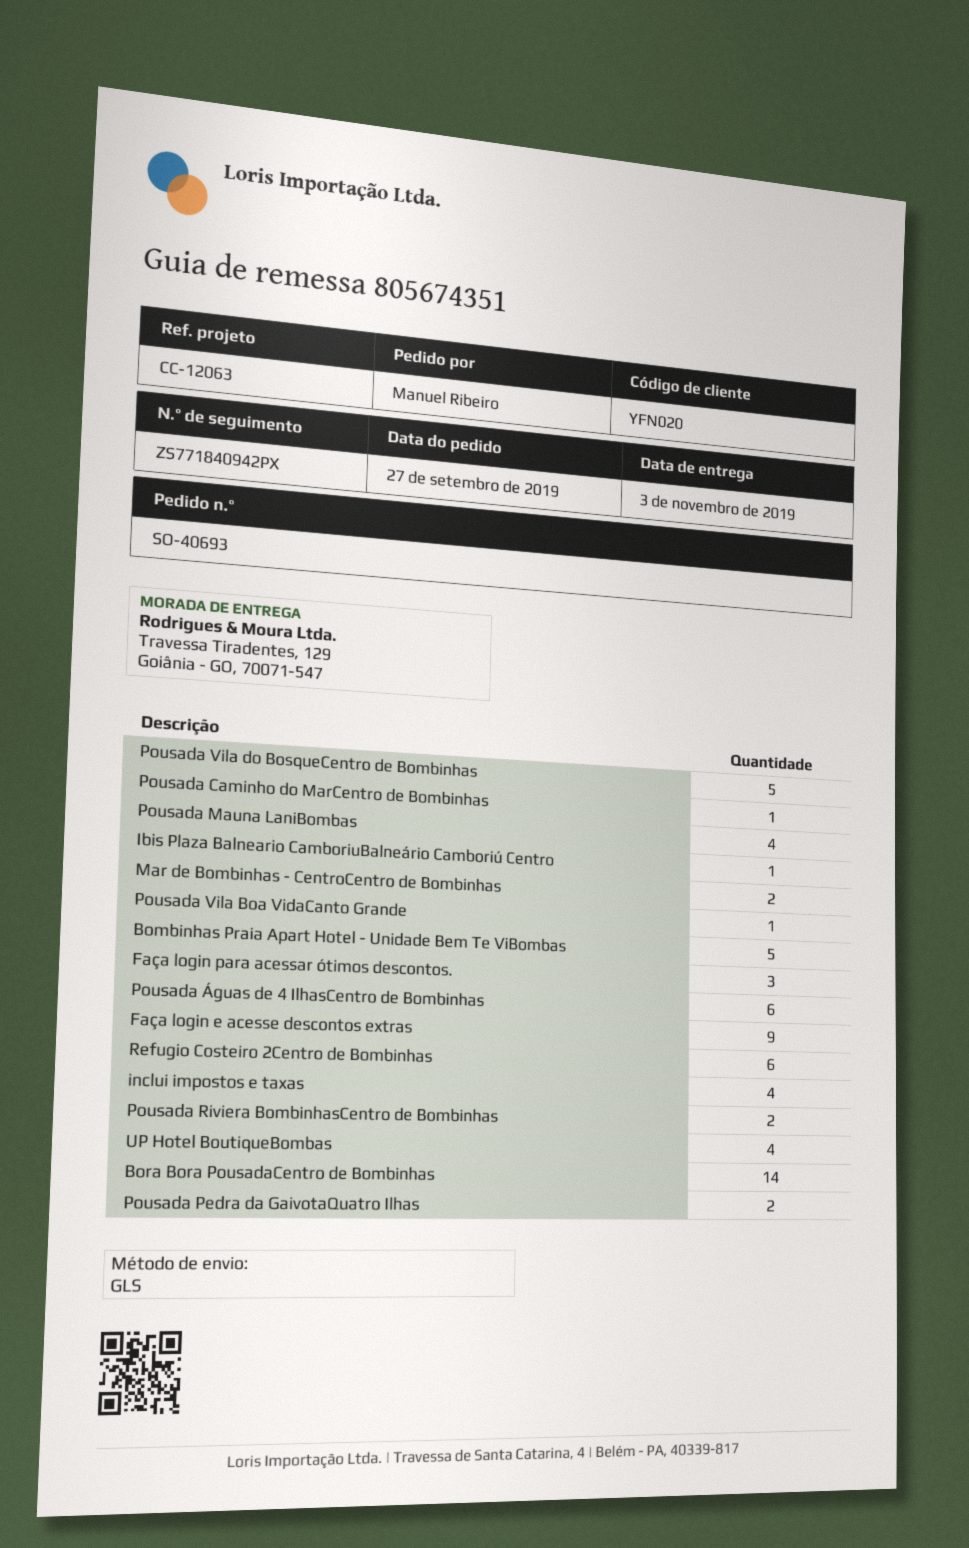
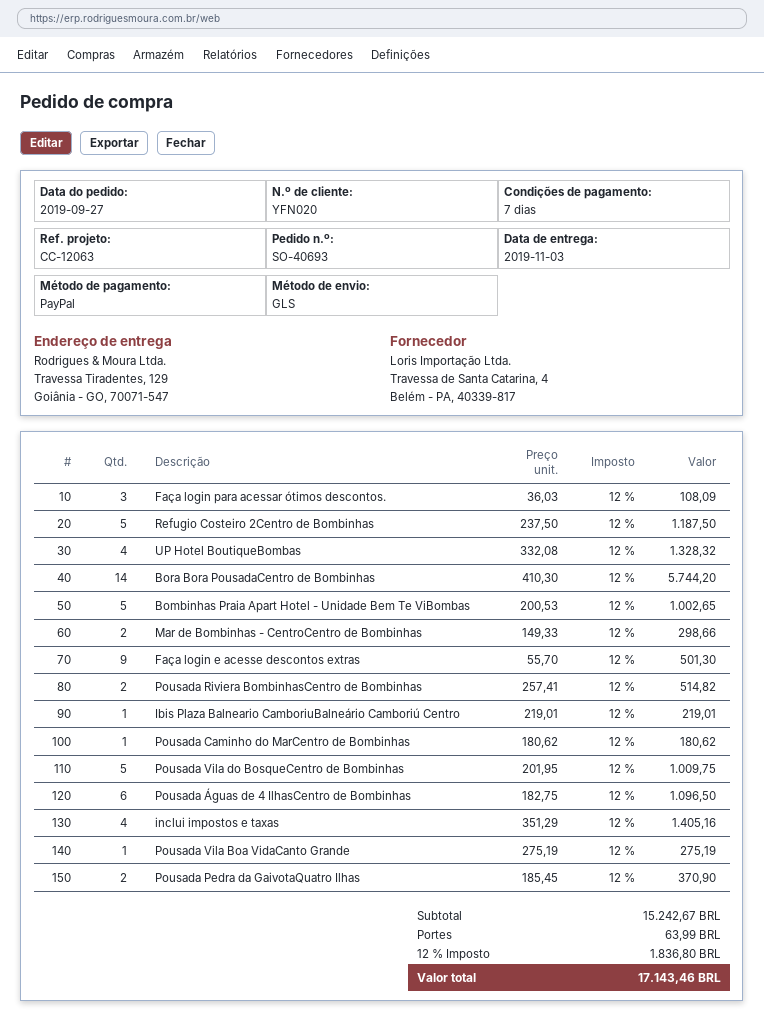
Pousada Mauna LaniBombas: 4 -> none
Refugio Costeiro 2Centro de Bombinhas: 6 -> 5

